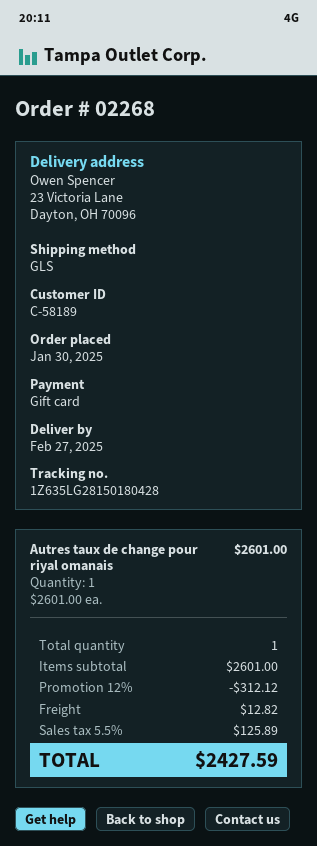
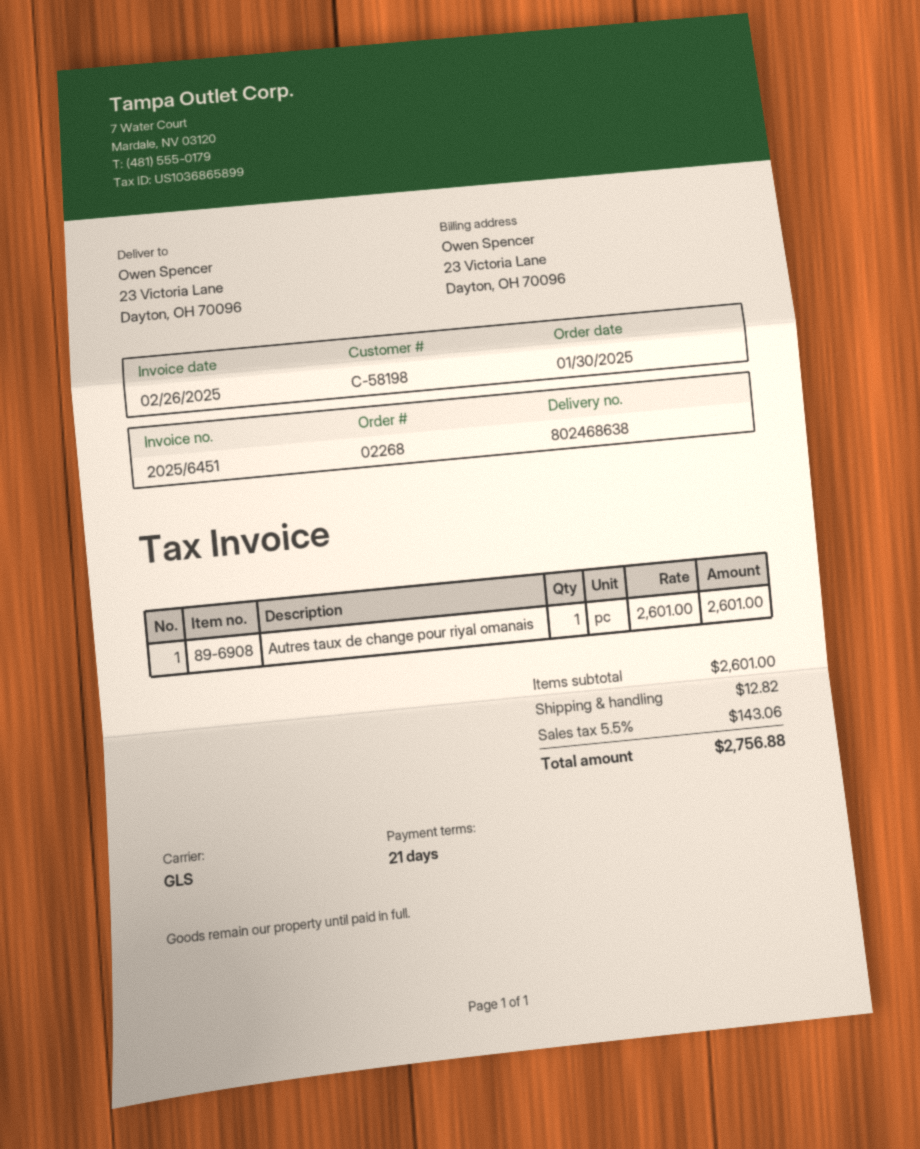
customer number: C-58189 -> C-58198
discount: 12% = 312.12 -> none
tax: 5.5% = 125.89 -> 5.5% = 143.06
total: 2427.59 -> 2756.88

